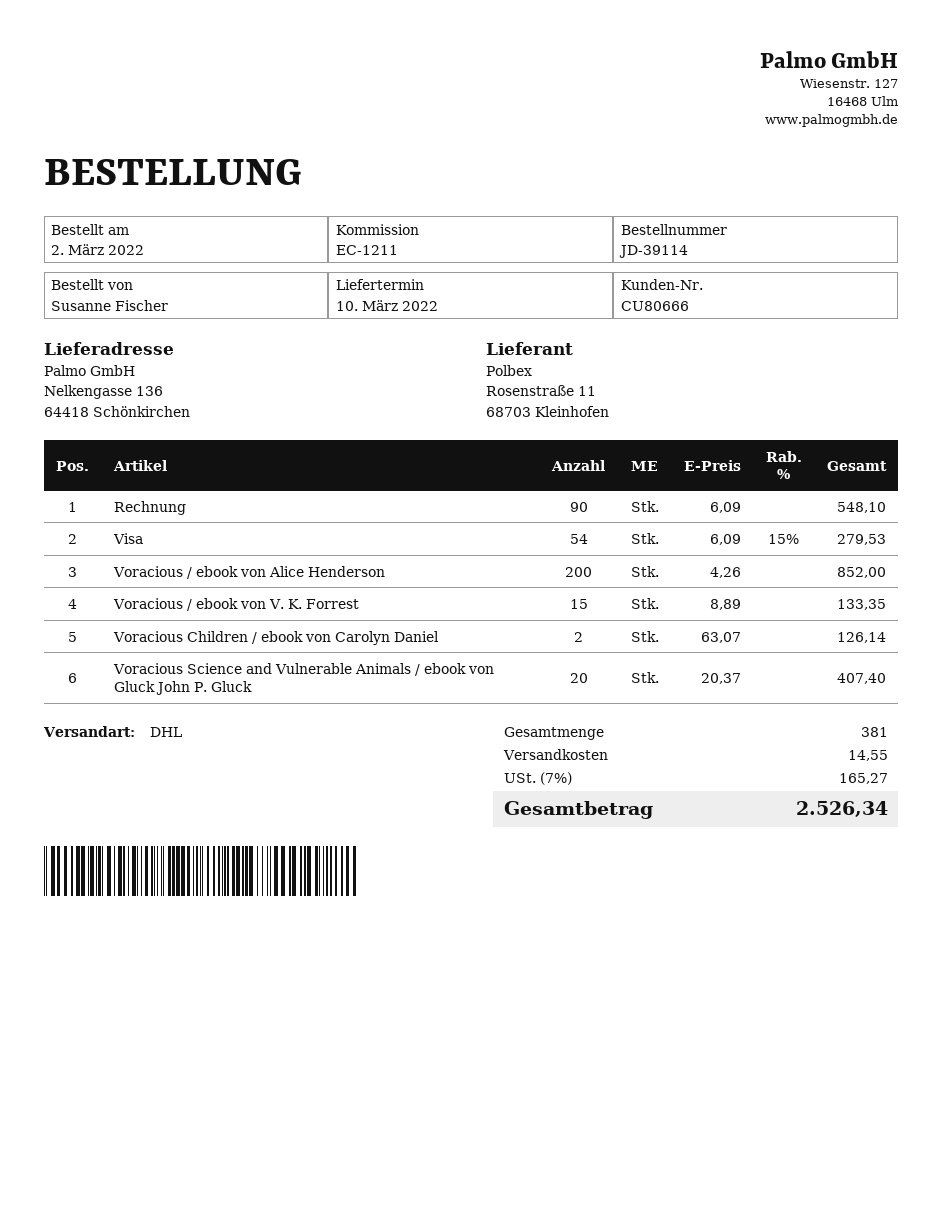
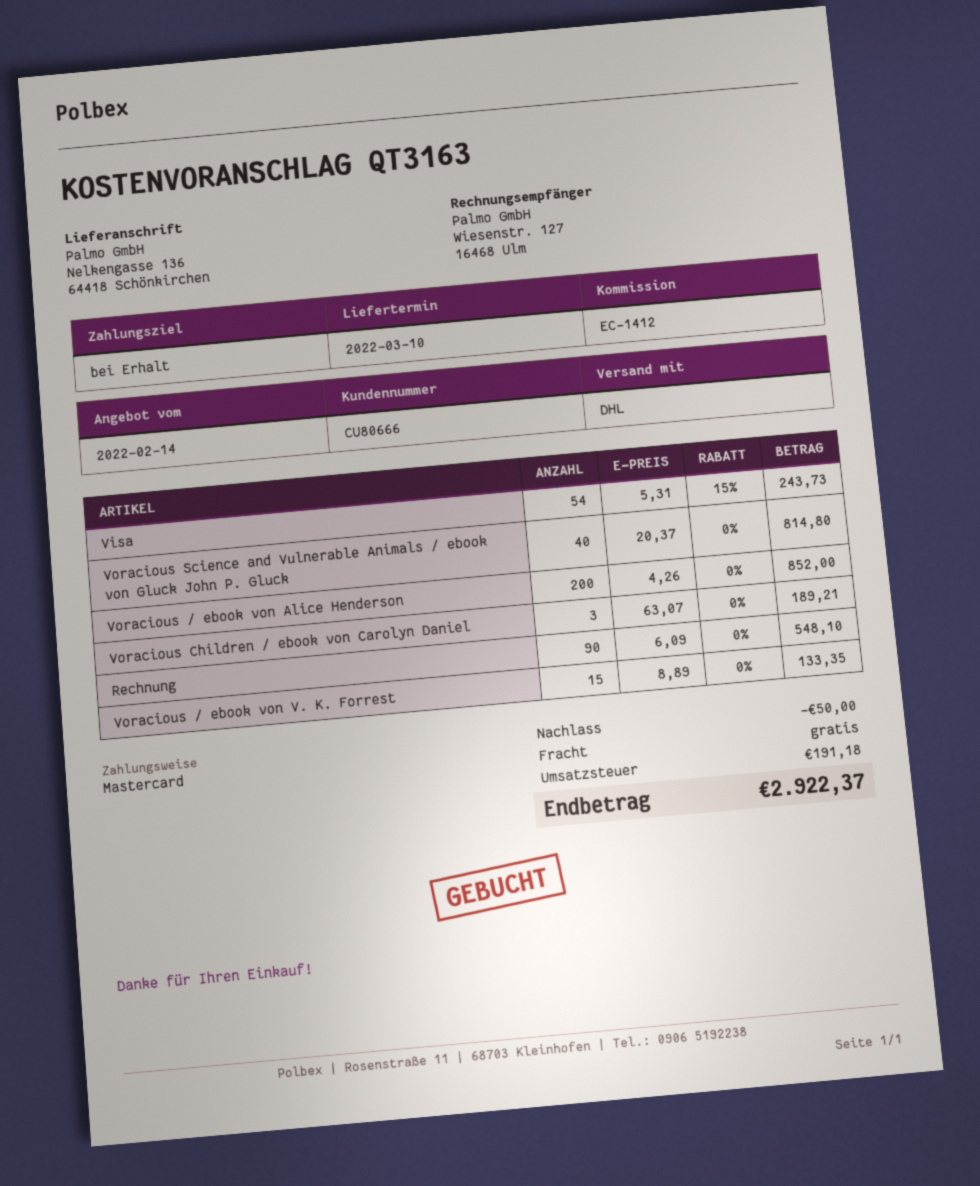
reference: EC-1211 -> EC-1412
Visa: 54 x 6.09 - 15% = 279.53 -> 54 x 5.31 - 15% = 243.73
Voracious Children / ebook von Carolyn Daniel: 2 x 63.07 = 126.14 -> 3 x 63.07 = 189.21
Voracious Science and Vulnerable Animals / ebook von Gluck John P. Gluck: 20 x 20.37 = 407.40 -> 40 x 20.37 = 814.80
discount: none -> 50.00
shipping: 14.55 -> 0.00
tax: 165.27 -> 191.18
total: 2526.34 -> 2922.37

